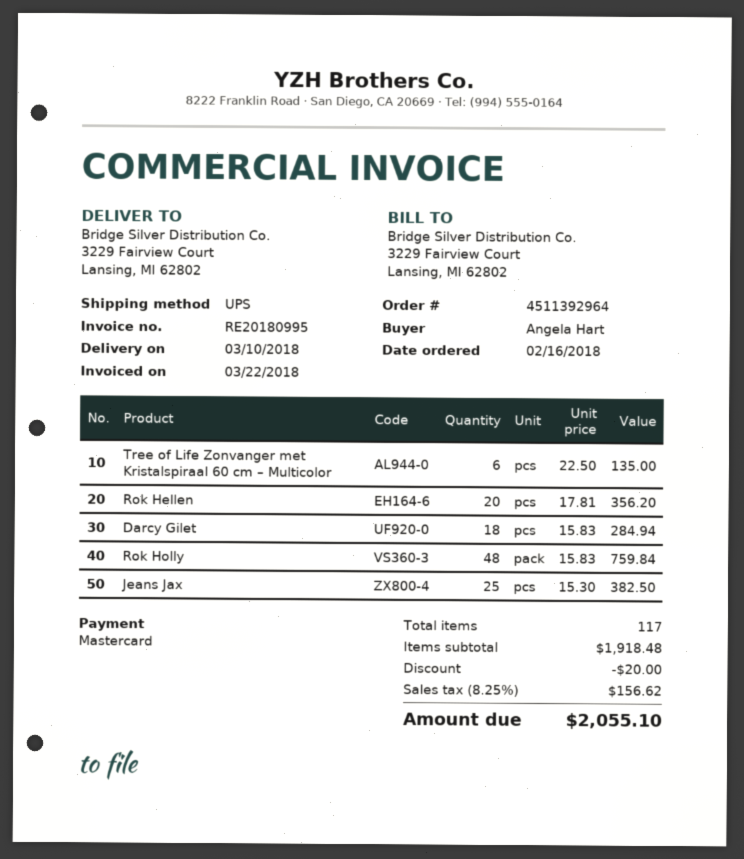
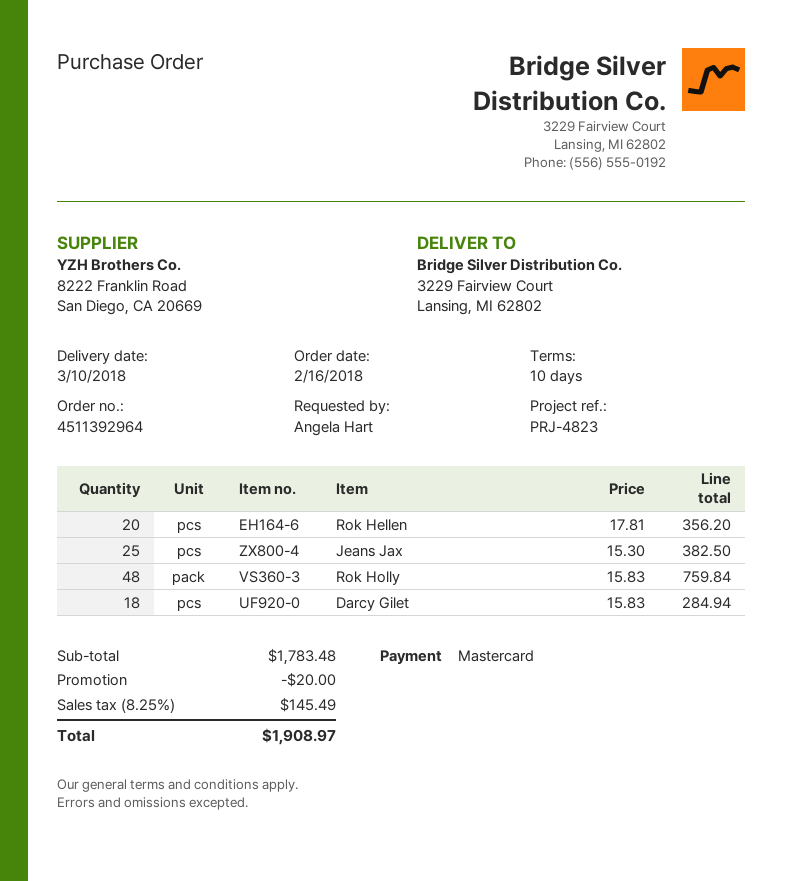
Tree of Life Zonvanger met Kristalspiraal 60 cm – Multicolor: 6 x 22.50 = 135.00 -> none
subtotal: 1918.48 -> 1783.48
tax: 8.25% = 156.62 -> 8.25% = 145.49
total: 2055.10 -> 1908.97

